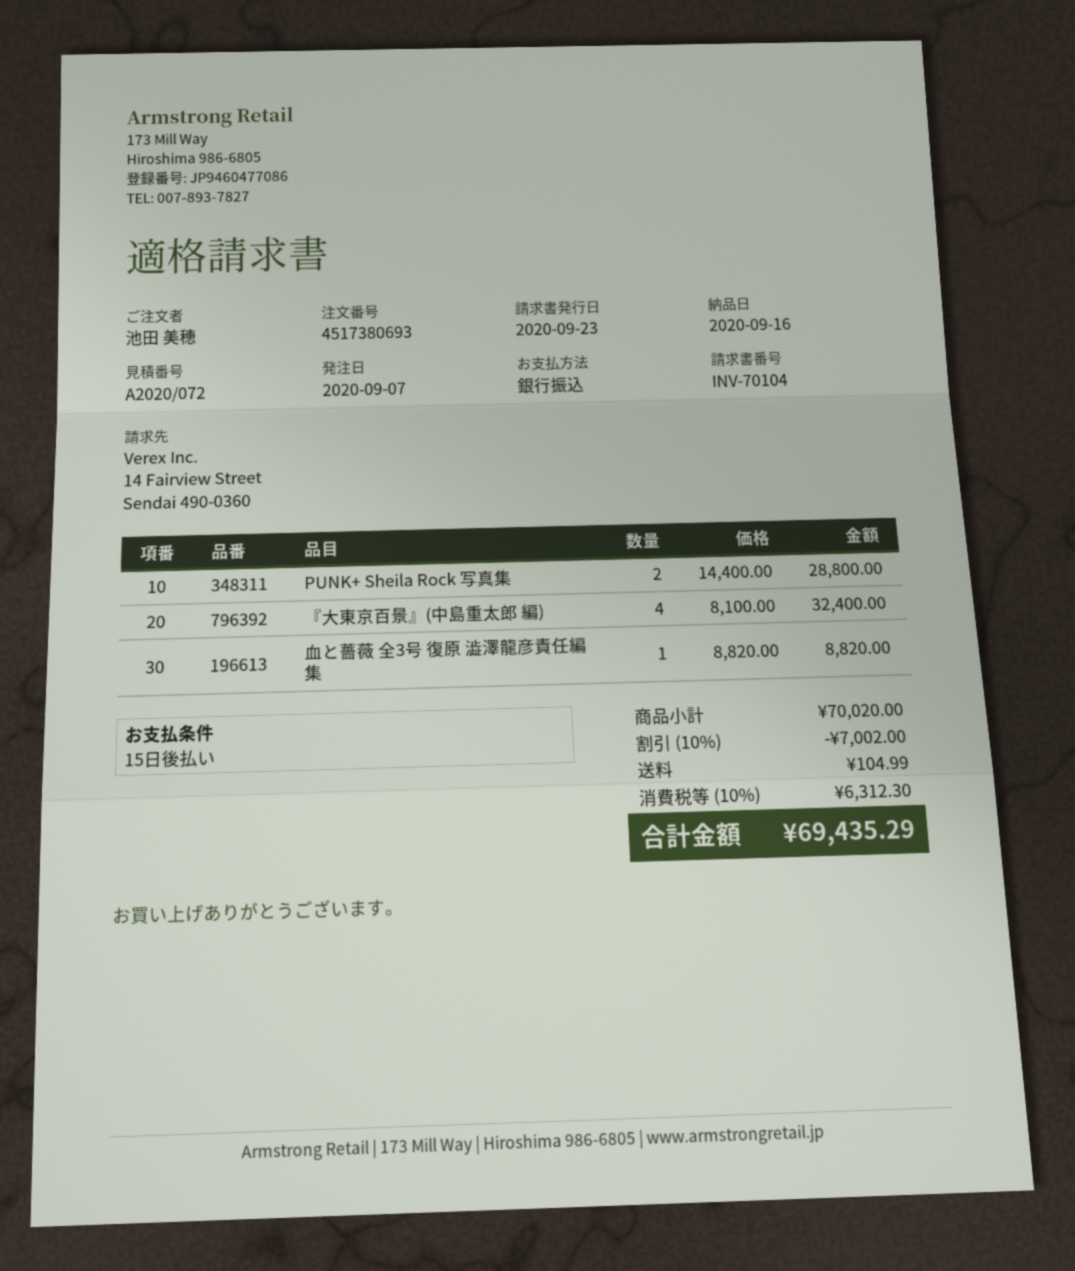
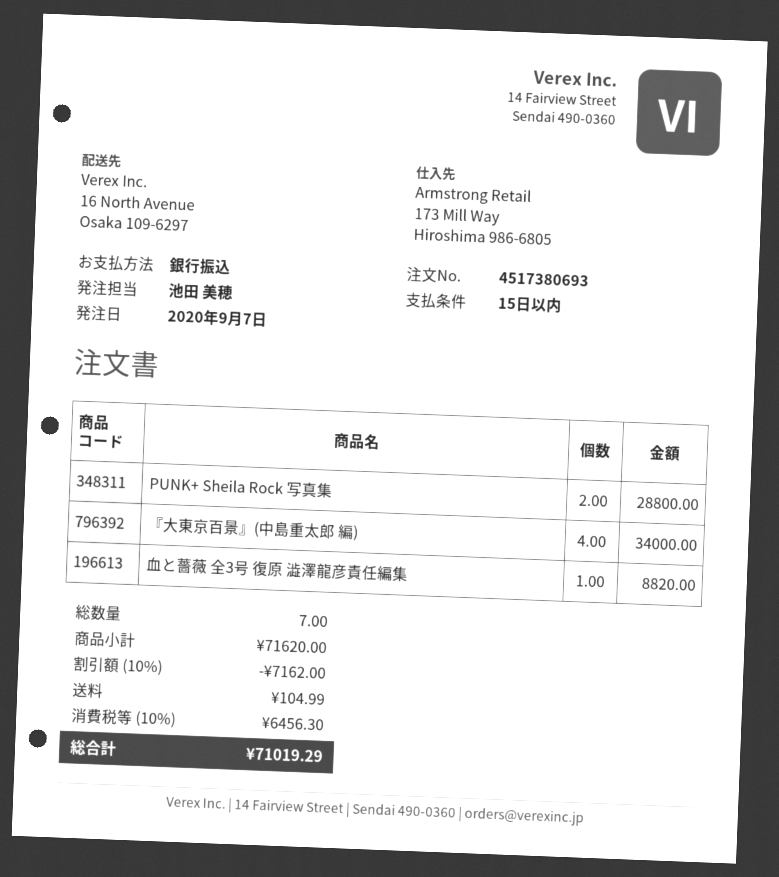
『大東京百景』(中島重太郎 編): 4 for 32400.00 -> 4 for 34000.00
subtotal: 70020.00 -> 71620.00
discount: 10% = 7002.00 -> 10% = 7162.00
tax: 10% = 6312.30 -> 10% = 6456.30
total: 69435.29 -> 71019.29

